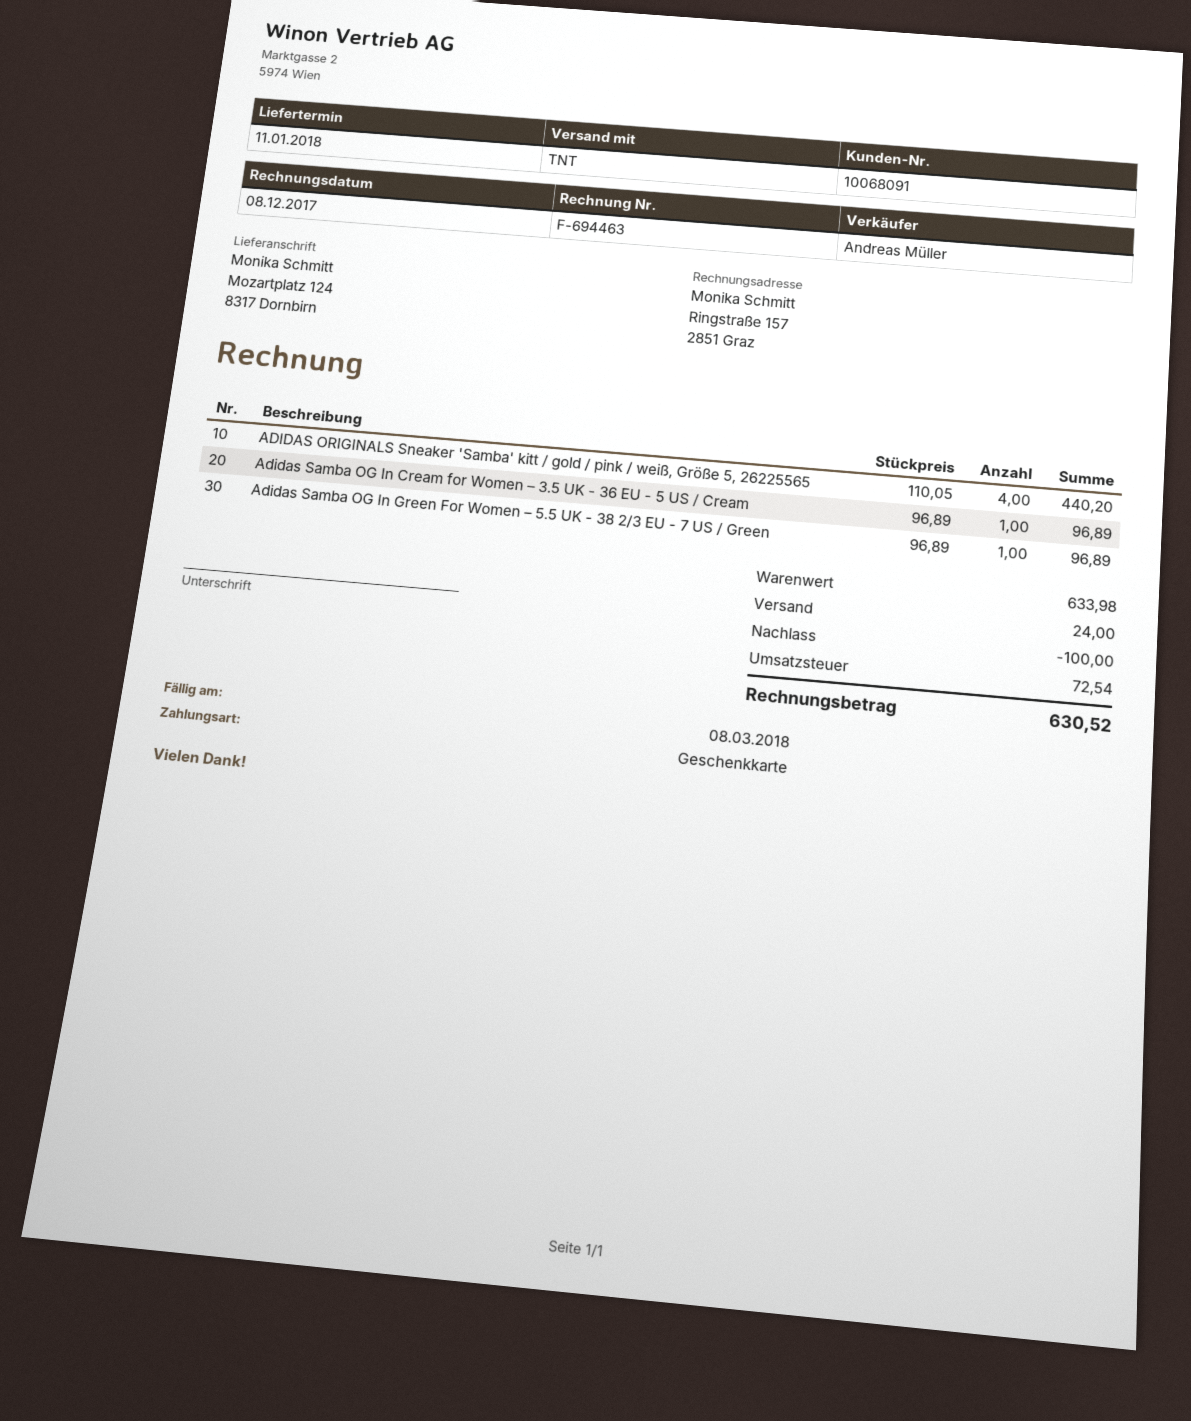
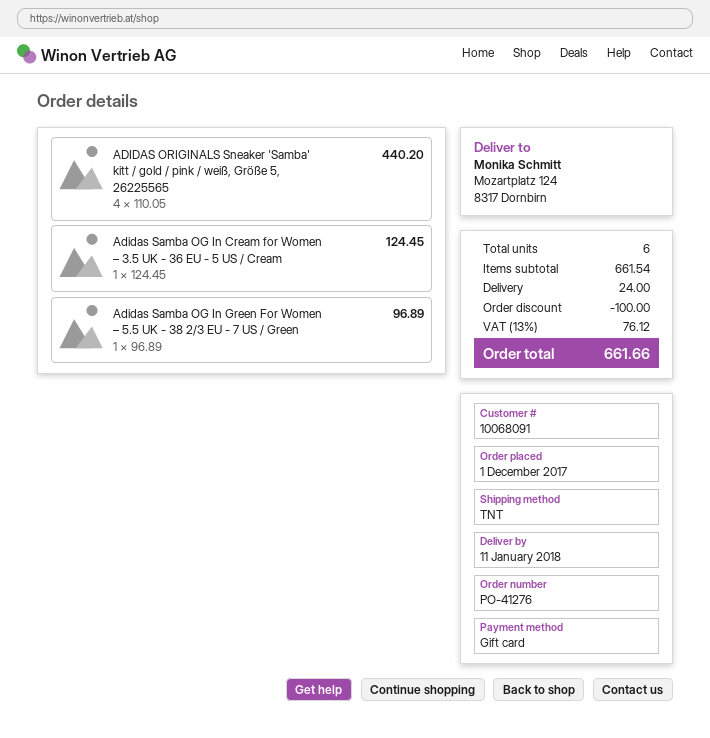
Adidas Samba OG In Cream for Women – 3.5 UK - 36 EU - 5 US / Cream: 1 x 96.89 = 96.89 -> 1 x 124.45 = 124.45
subtotal: 633.98 -> 661.54
tax: 72.54 -> 76.12
total: 630.52 -> 661.66

